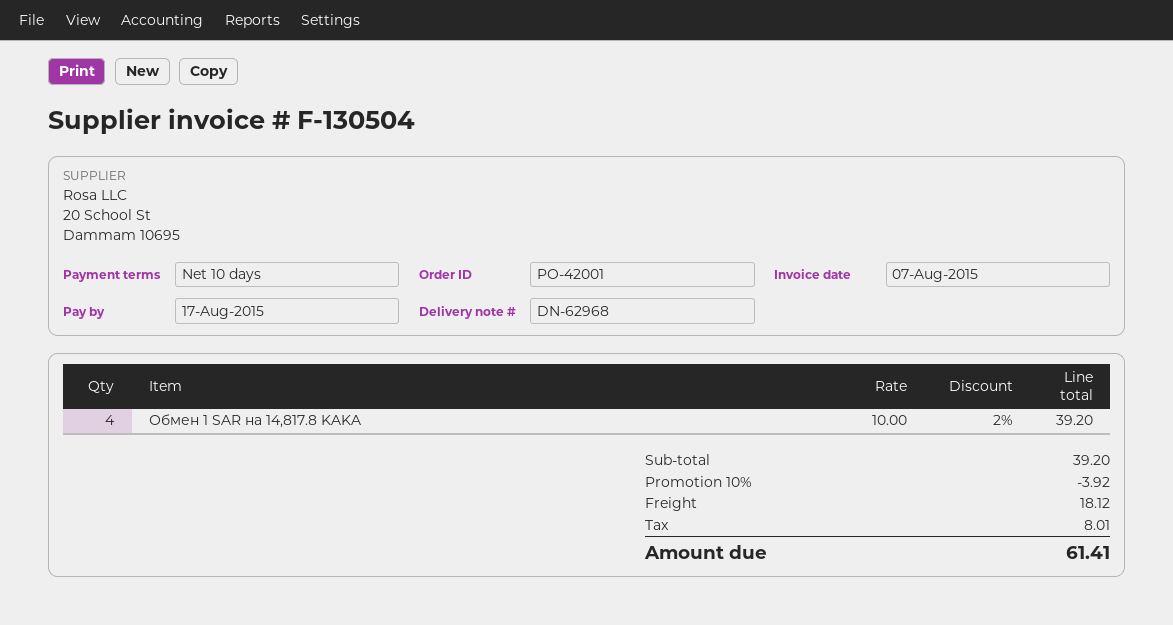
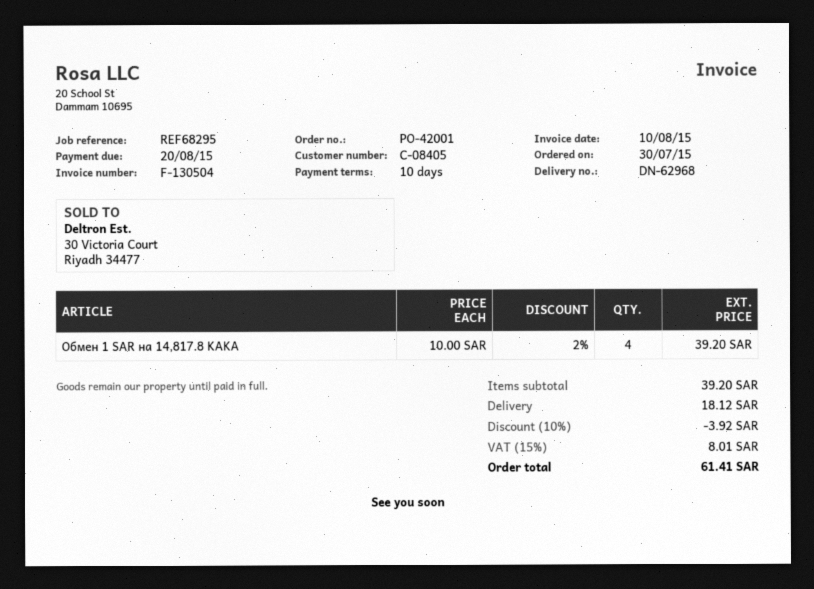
invoice date: 2015-08-07 -> 2015-08-10
due date: 2015-08-17 -> 2015-08-20

